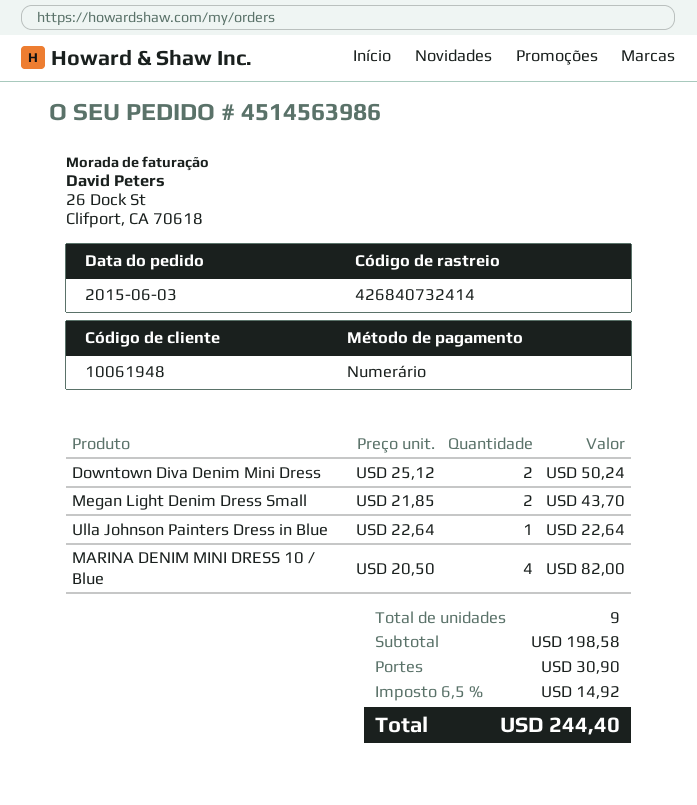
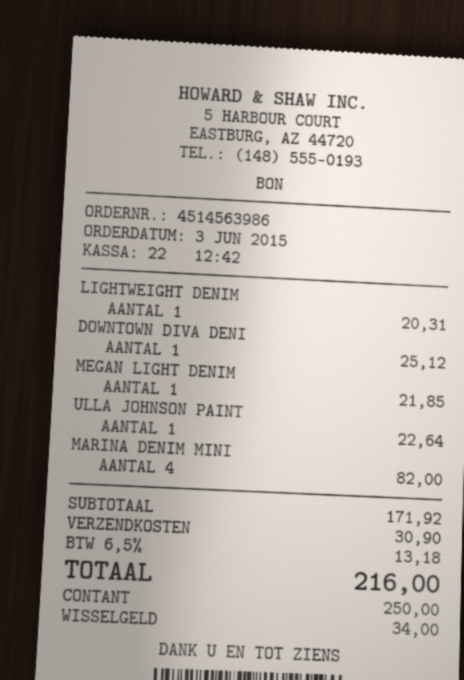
Downtown Diva Denim Mini Dress: 2 for 50.24 -> 1 for 25.12
Megan Light Denim Dress Small: 2 for 43.70 -> 1 for 21.85
LIGHTWEIGHT DENIM: none -> 1 for 20.31
subtotal: 198.58 -> 171.92
tax: 6.5% = 14.92 -> 6.5% = 13.18
total: 244.40 -> 216.00

